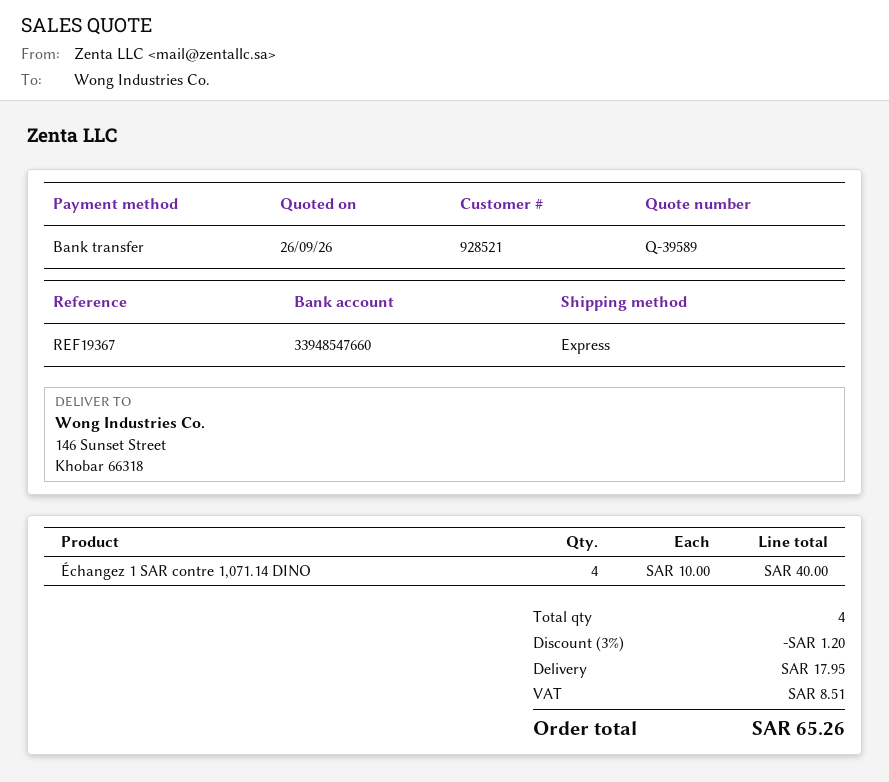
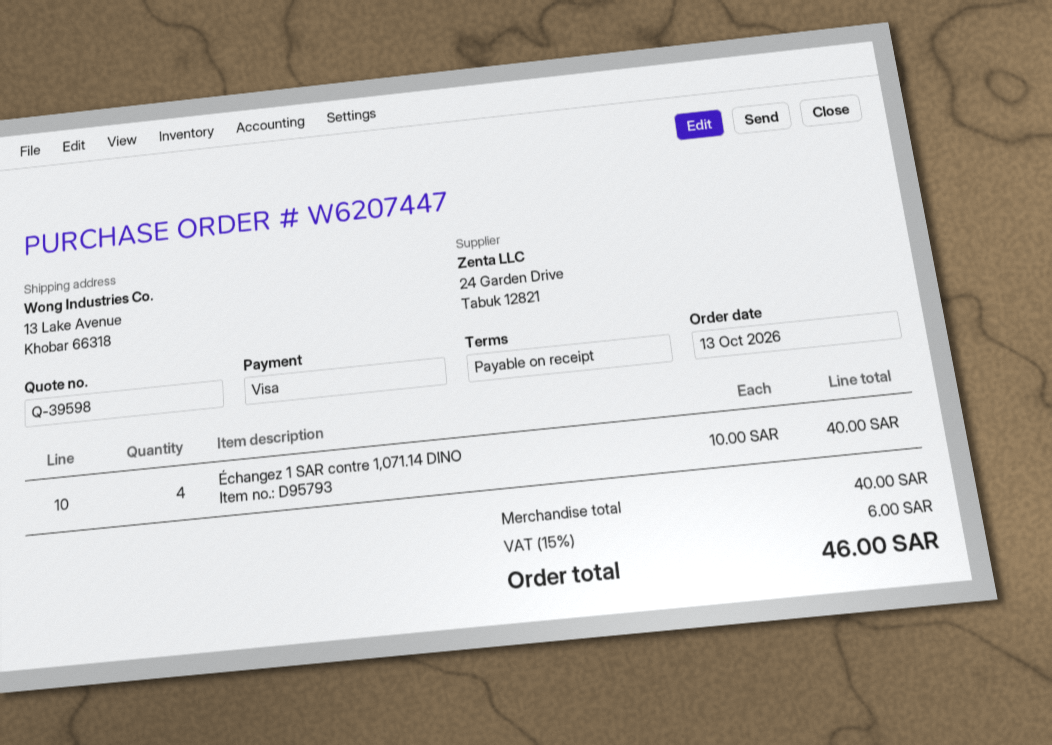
quote number: Q-39589 -> Q-39598
payment method: bank transfer -> Visa
ship to: 146 Sunset Street, Khobar 66318 -> 13 Lake Avenue, Khobar 66318
discount: 3% = 1.20 -> none
shipping: 17.95 -> none
tax: 8.51 -> 6.00
total: 65.26 -> 46.00

